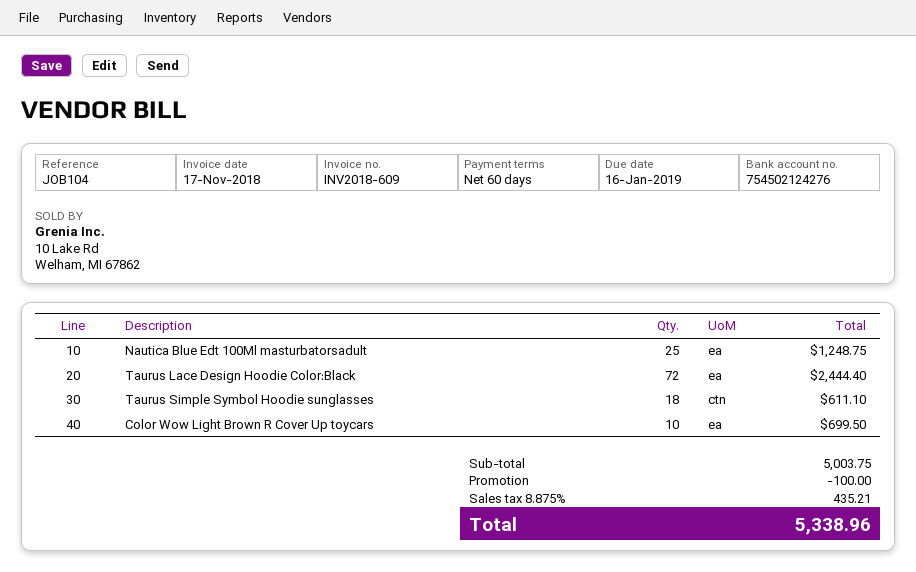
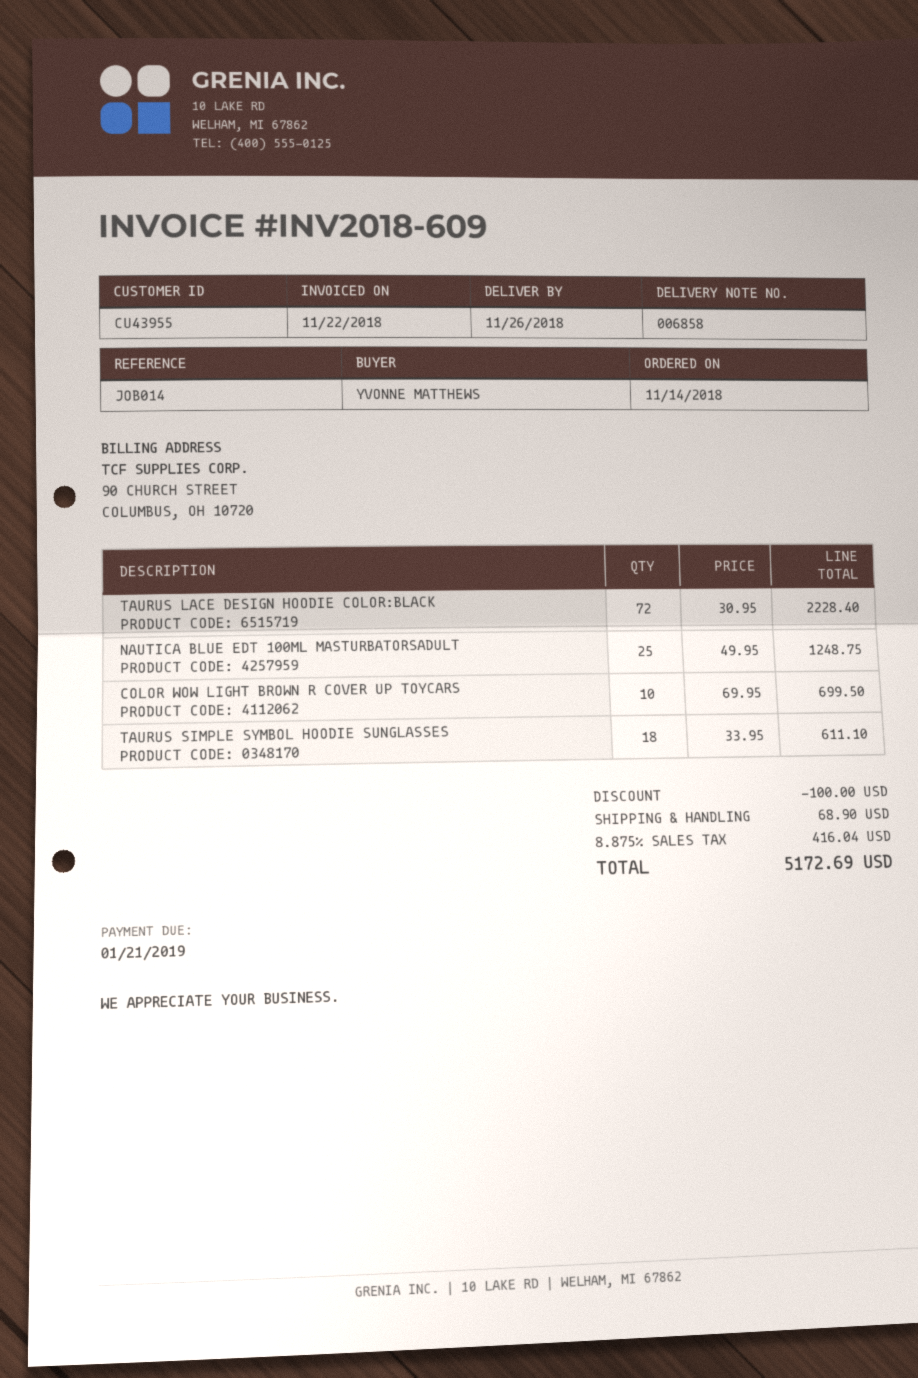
invoice date: 2018-11-17 -> 2018-11-22
due date: 2019-01-16 -> 2019-01-21
reference: JOB104 -> JOB014
Taurus Lace Design Hoodie Color:Black: 72 for 2444.40 -> 72 for 2228.40
shipping: none -> 68.90
tax: 8.875% = 435.21 -> 8.875% = 416.04
total: 5338.96 -> 5172.69

